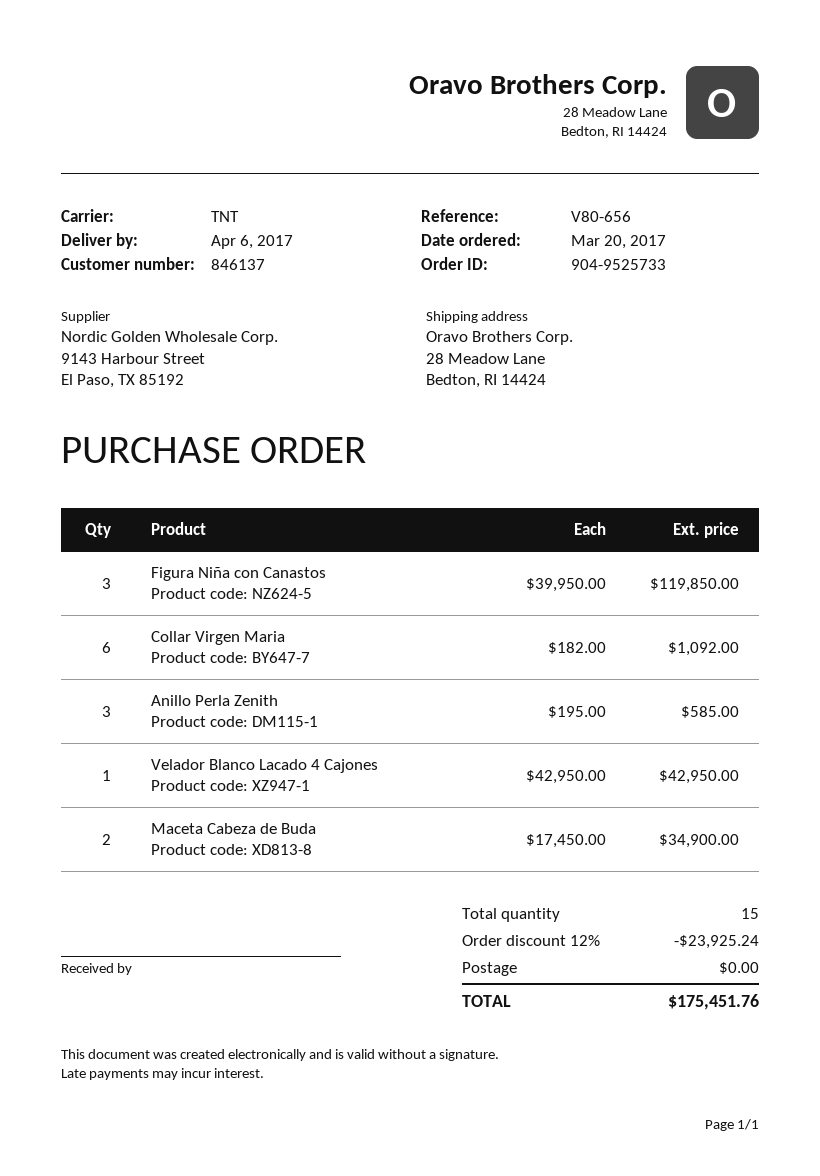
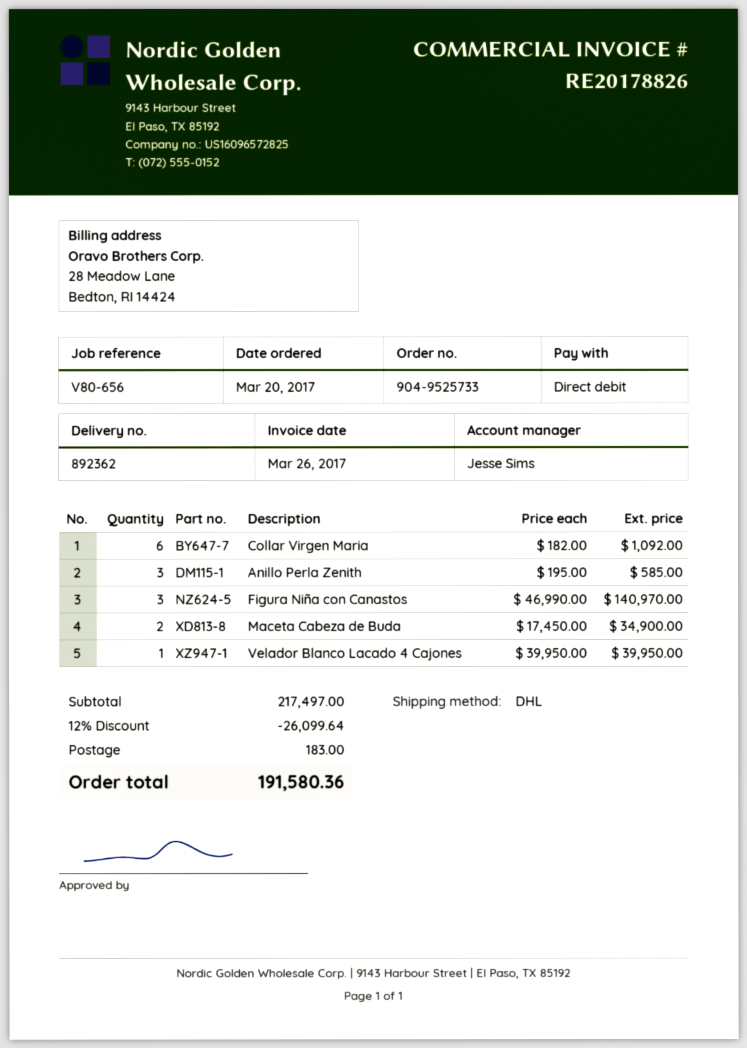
shipping method: TNT -> DHL
Figura Niña con Canastos: 3 x 39950.00 = 119850.00 -> 3 x 46990.00 = 140970.00
Velador Blanco Lacado 4 Cajones: 1 x 42950.00 = 42950.00 -> 1 x 39950.00 = 39950.00
discount: 12% = 23925.24 -> 12% = 26099.64
shipping: 0.00 -> 183.00
total: 175451.76 -> 191580.36

